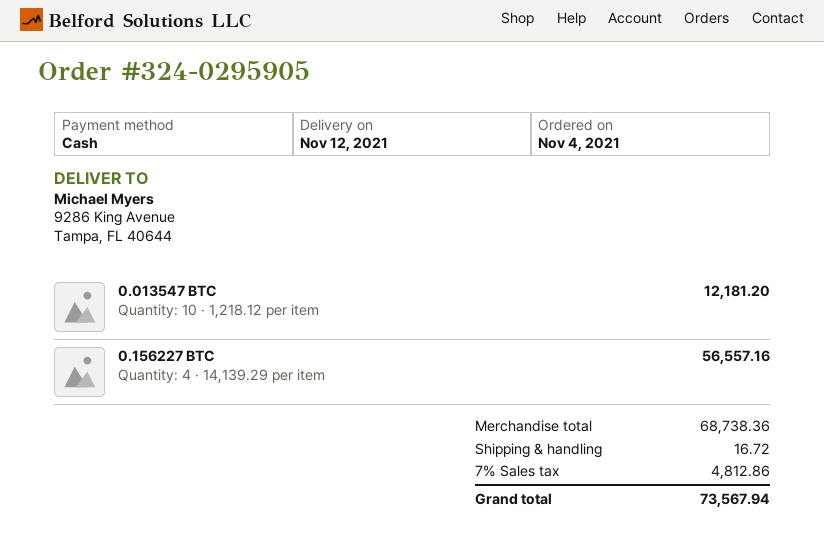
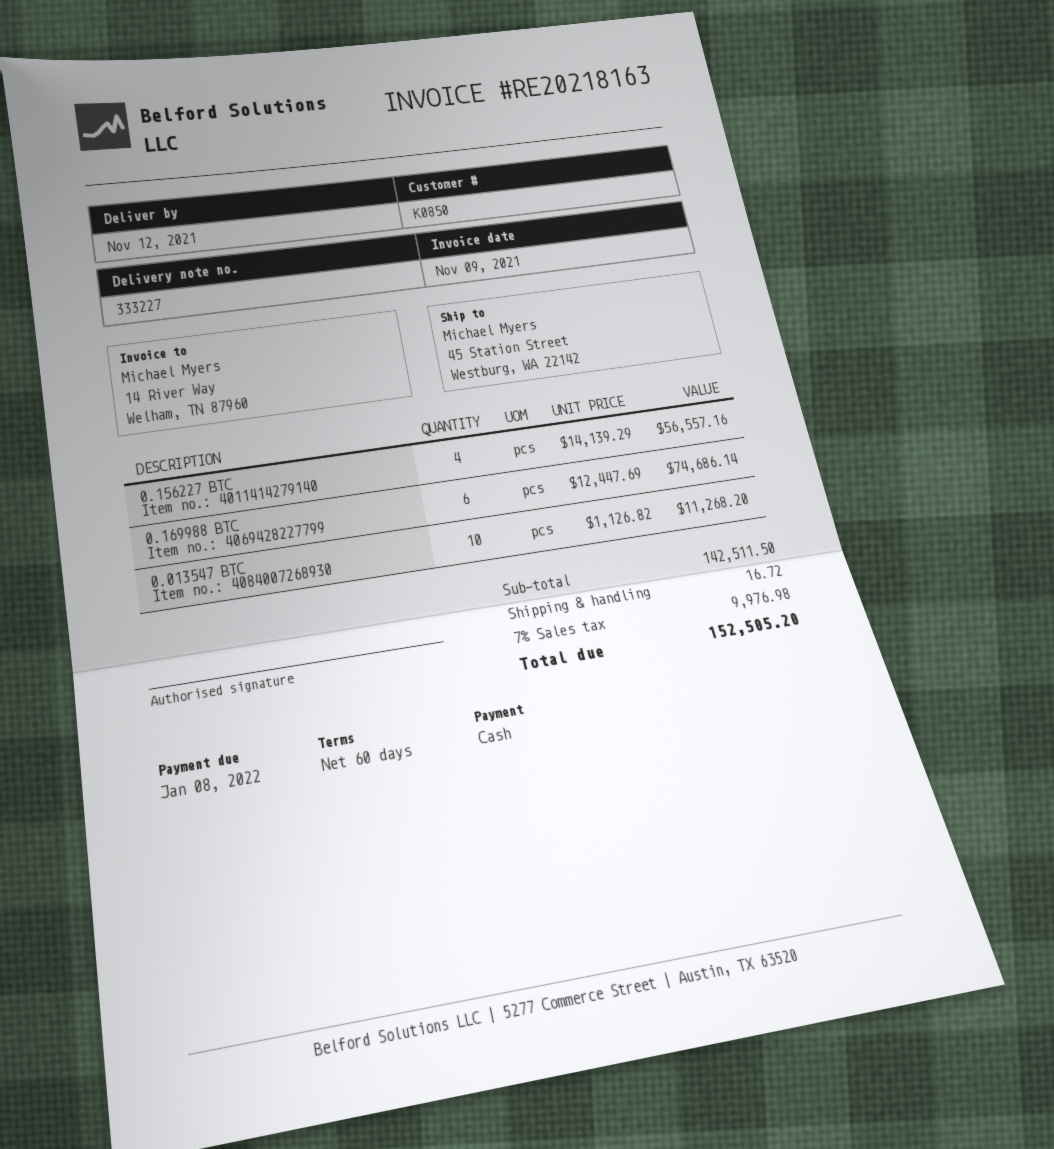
ship to: 9286 King Avenue, Tampa, FL 40644 -> 45 Station Street, Westburg, WA 22142
0.013547 BTC: 10 x 1218.12 = 12181.20 -> 10 x 1126.82 = 11268.20
0.169988 BTC: none -> 6 x 12447.69 = 74686.14
subtotal: 68738.36 -> 142511.50
tax: 7% = 4812.86 -> 7% = 9976.98
total: 73567.94 -> 152505.20

